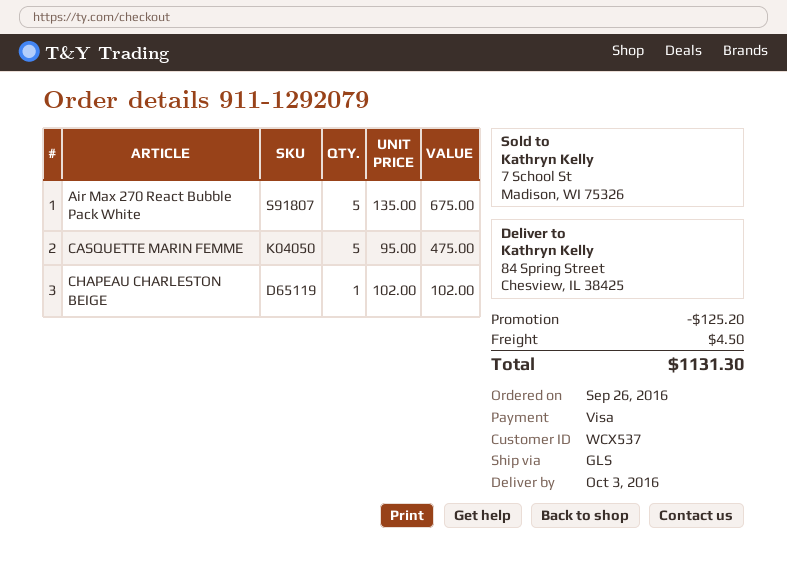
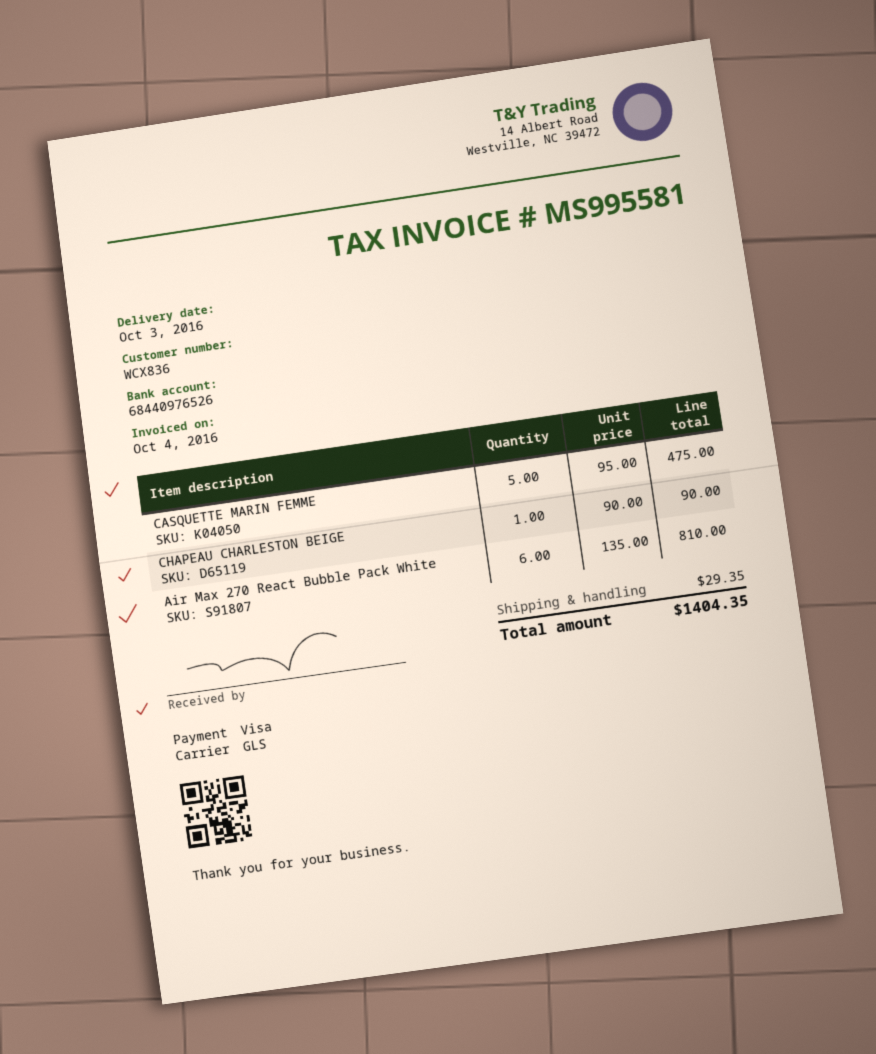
customer number: WCX537 -> WCX836
Air Max 270 React Bubble Pack White: 5 x 135.00 = 675.00 -> 6 x 135.00 = 810.00
CHAPEAU CHARLESTON BEIGE: 1 x 102.00 = 102.00 -> 1 x 90.00 = 90.00
discount: 125.20 -> none
shipping: 4.50 -> 29.35
total: 1131.30 -> 1404.35

